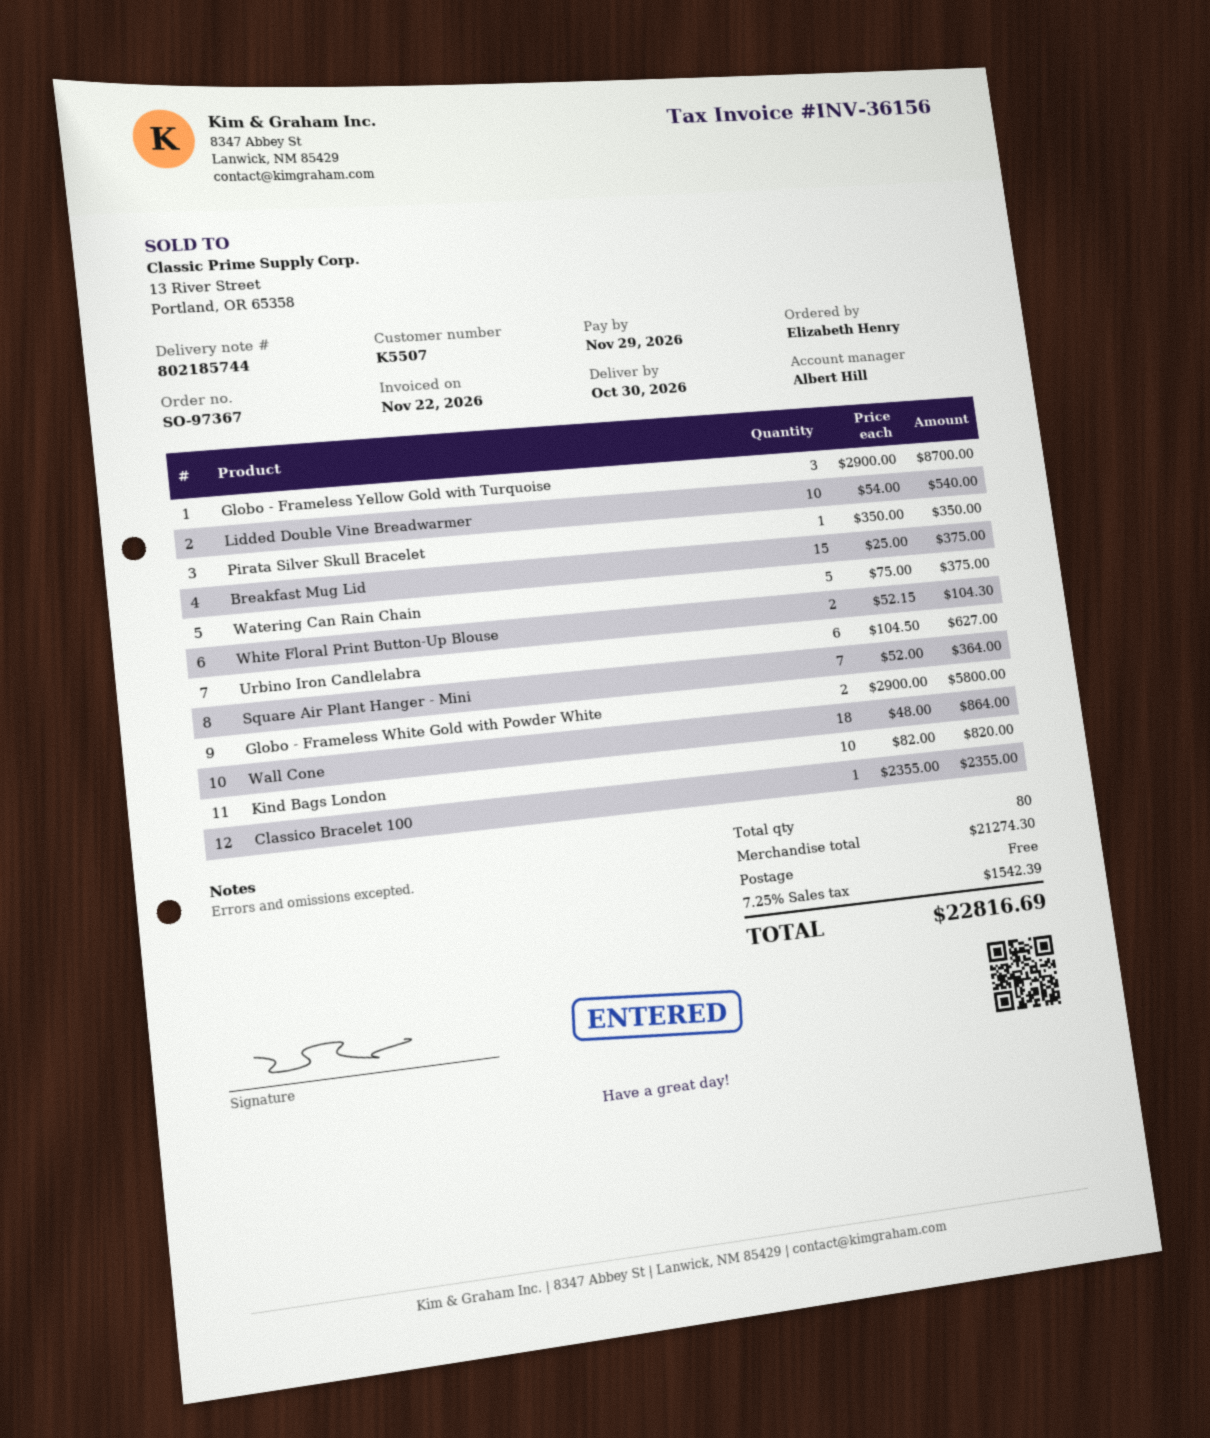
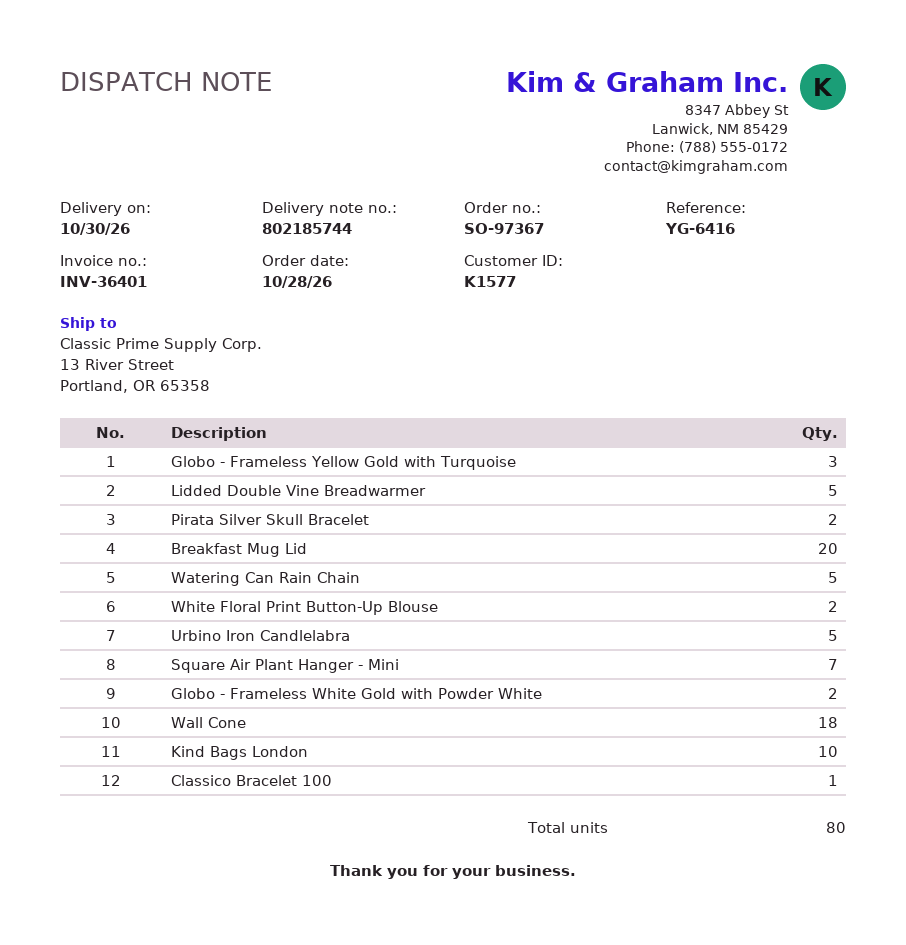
invoice number: INV-36156 -> INV-36401
customer number: K5507 -> K1577
Lidded Double Vine Breadwarmer: 10 -> 5
Pirata Silver Skull Bracelet: 1 -> 2
Breakfast Mug Lid: 15 -> 20
Urbino Iron Candlelabra: 6 -> 5

